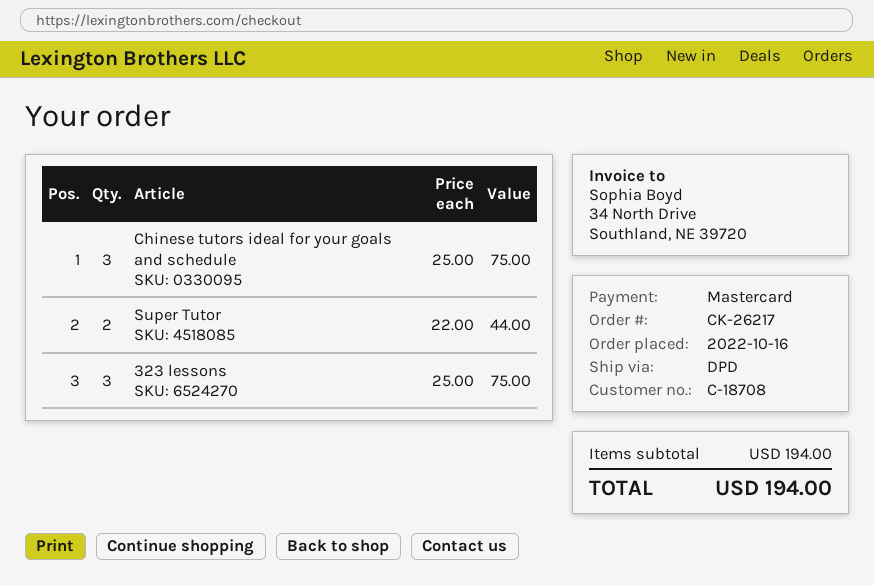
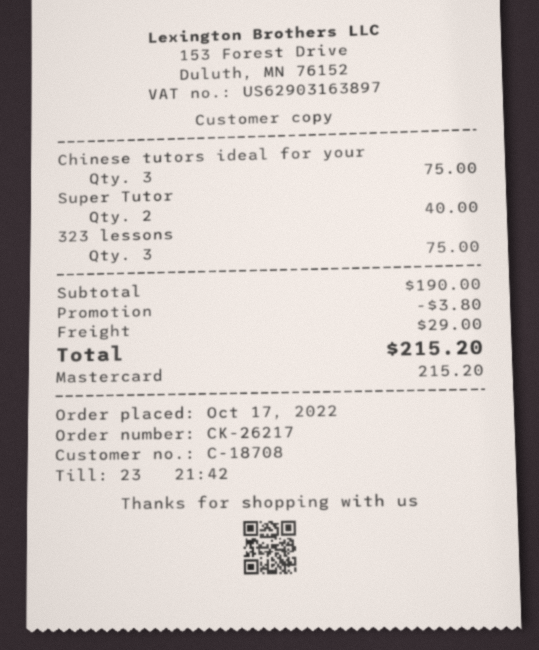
order date: 2022-10-16 -> 2022-10-17
Super Tutor: 2 for 44.00 -> 2 for 40.00
subtotal: 194.00 -> 190.00
discount: none -> 3.80
shipping: none -> 29.00
total: 194.00 -> 215.20

